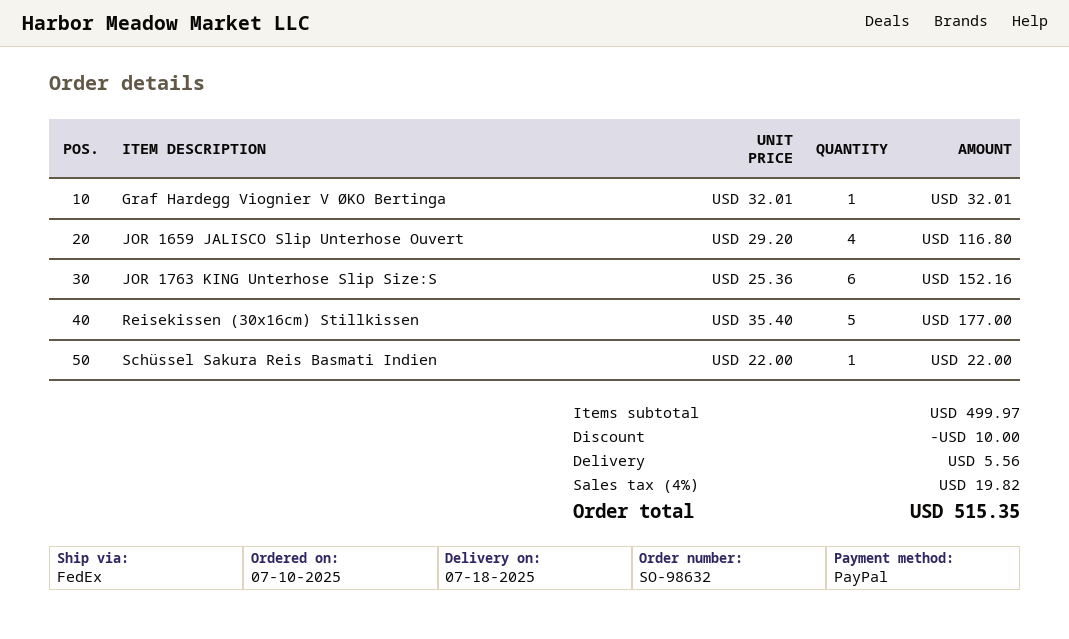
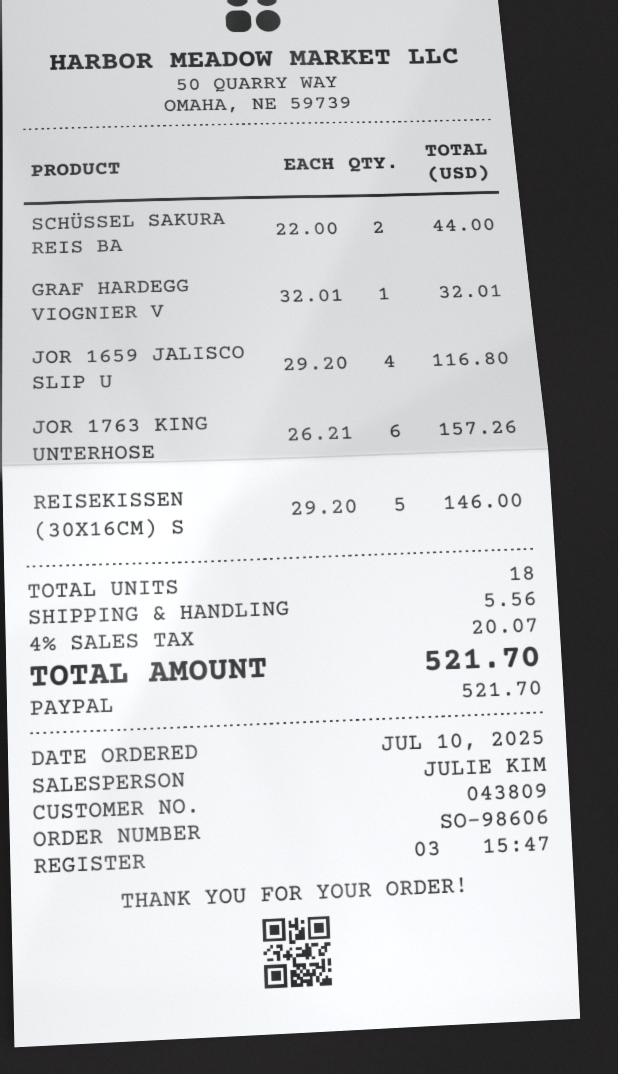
order number: SO-98632 -> SO-98606
JOR 1763 KING Unterhose Slip Size:S: 6 x 25.36 = 152.16 -> 6 x 26.21 = 157.26
Reisekissen (30x16cm) Stillkissen: 5 x 35.40 = 177.00 -> 5 x 29.20 = 146.00
Schüssel Sakura Reis Basmati Indien: 1 x 22.00 = 22.00 -> 2 x 22.00 = 44.00
discount: 10.00 -> none
tax: 4% = 19.82 -> 4% = 20.07
total: 515.35 -> 521.70

